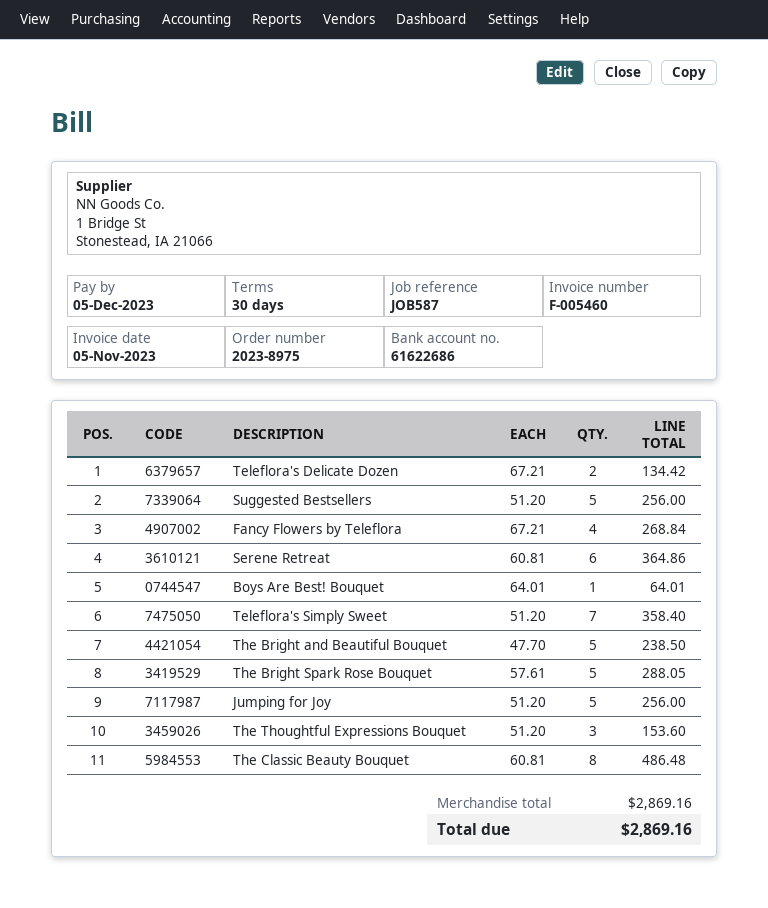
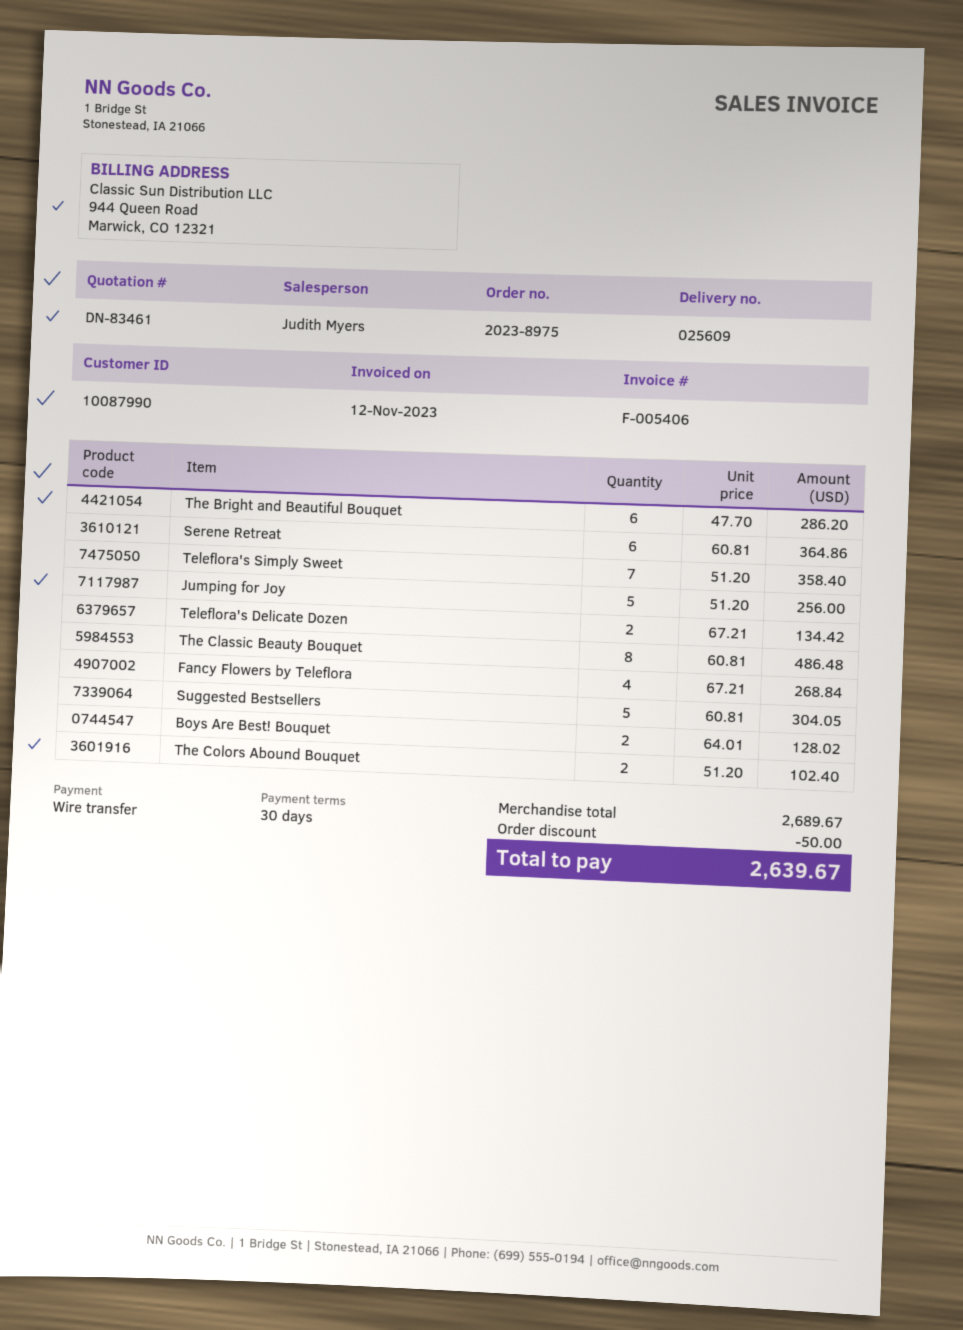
invoice number: F-005460 -> F-005406
invoice date: 2023-11-05 -> 2023-11-12
Suggested Bestsellers: 5 x 51.20 = 256.00 -> 5 x 60.81 = 304.05
Boys Are Best! Bouquet: 1 x 64.01 = 64.01 -> 2 x 64.01 = 128.02
The Bright and Beautiful Bouquet: 5 x 47.70 = 238.50 -> 6 x 47.70 = 286.20
The Bright Spark Rose Bouquet: 5 x 57.61 = 288.05 -> none
The Thoughtful Expressions Bouquet: 3 x 51.20 = 153.60 -> none
The Colors Abound Bouquet: none -> 2 x 51.20 = 102.40
subtotal: 2869.16 -> 2689.67
discount: none -> 50.00
total: 2869.16 -> 2639.67

